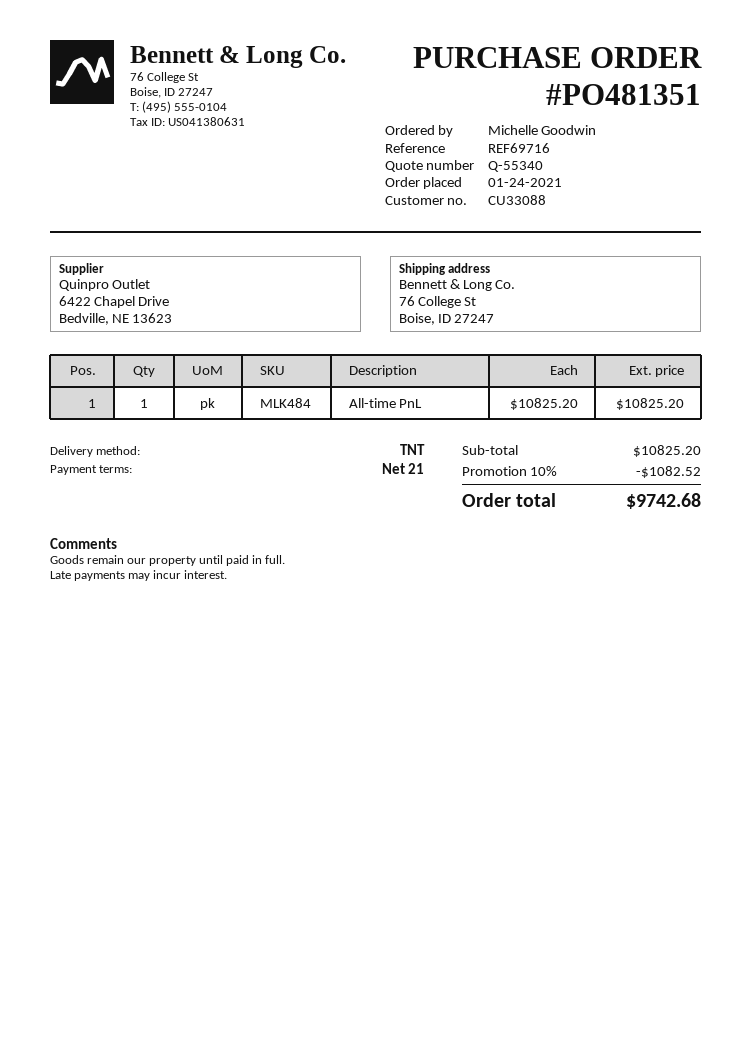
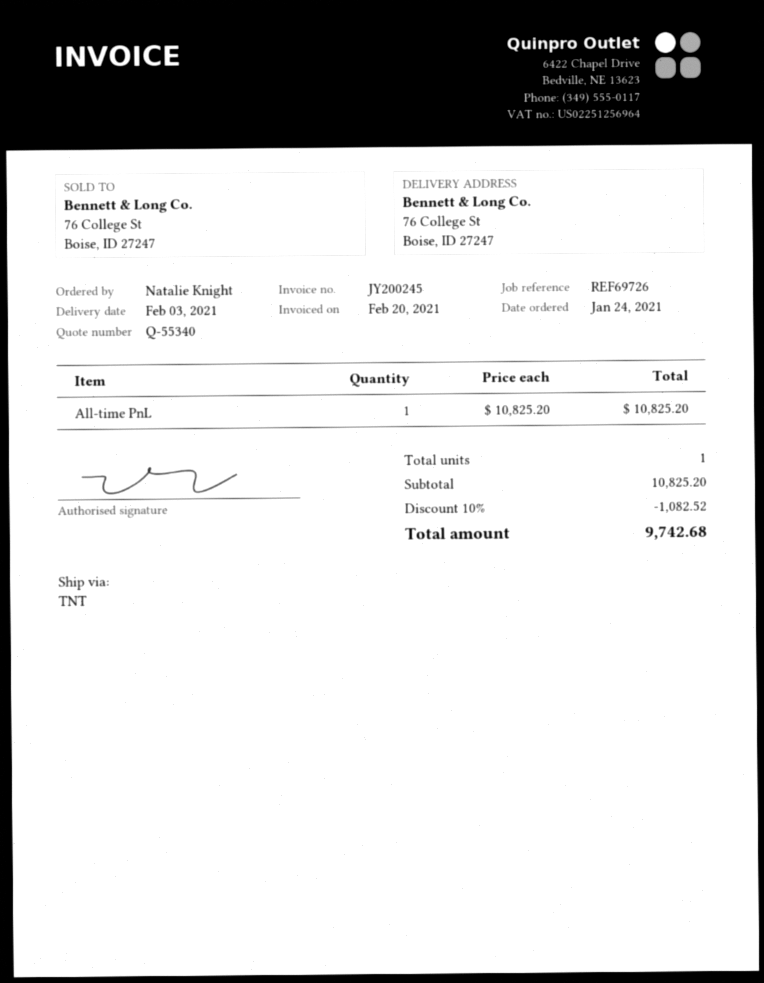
reference: REF69716 -> REF69726
ordered by: Michelle Goodwin -> Natalie Knight

